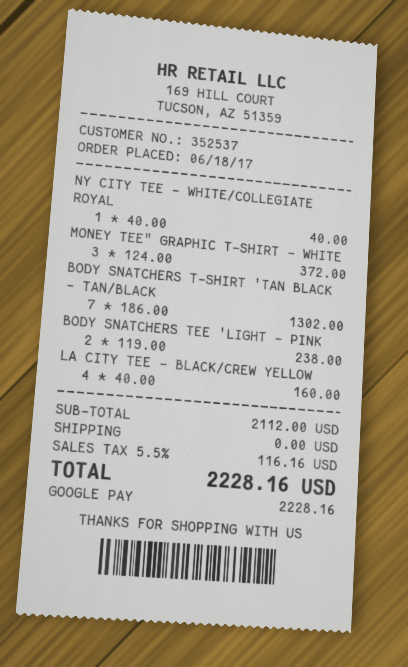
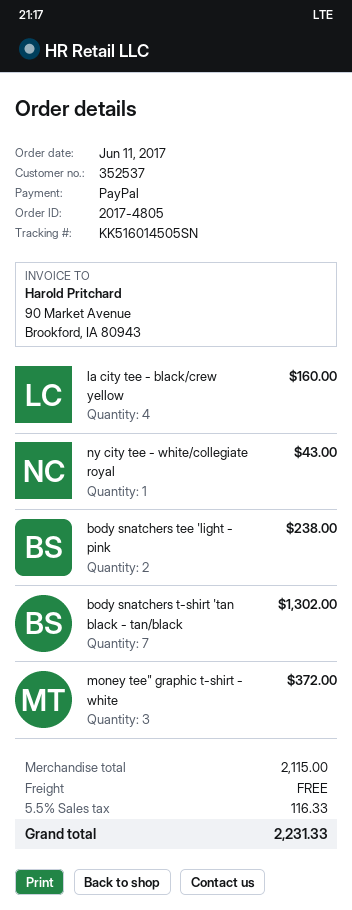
order date: 2017-06-18 -> 2017-06-11
payment method: Google Pay -> PayPal
NY CITY TEE - WHITE/COLLEGIATE ROYAL: 1 for 40.00 -> 1 for 43.00
subtotal: 2112.00 -> 2115.00
tax: 5.5% = 116.16 -> 5.5% = 116.33
total: 2228.16 -> 2231.33

